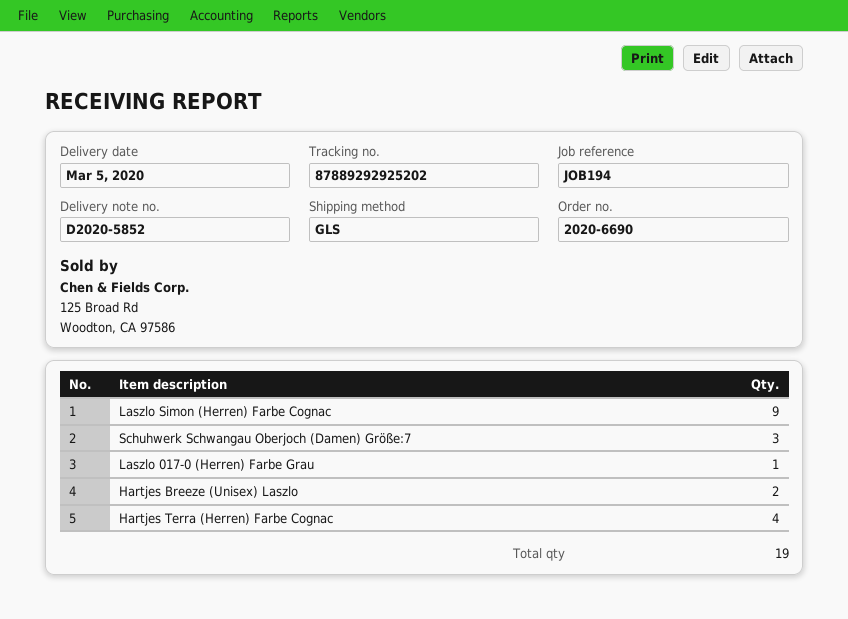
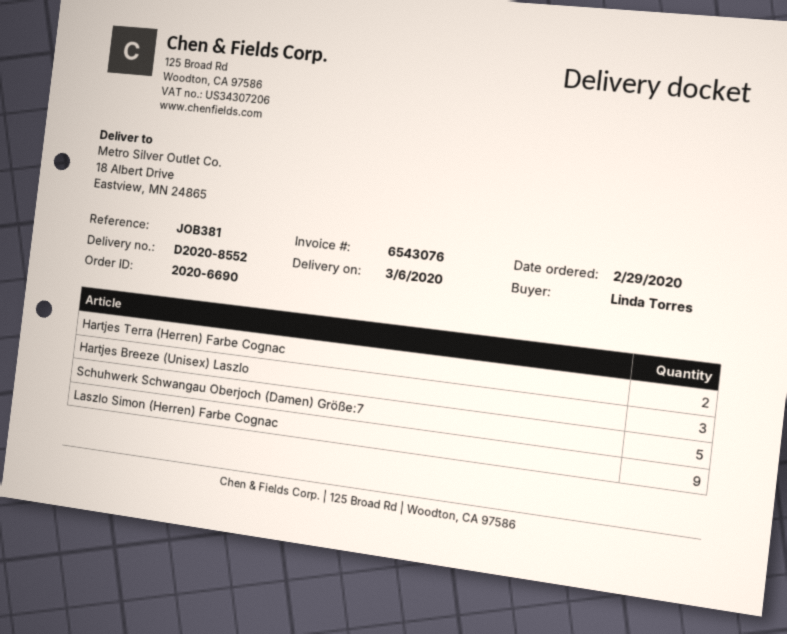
delivery note number: D2020-5852 -> D2020-8552
delivery date: 2020-03-05 -> 2020-03-06
reference: JOB194 -> JOB381
Schuhwerk Schwangau Oberjoch (Damen) Größe:7: 3 -> 5
Laszlo 017-0 (Herren) Farbe Grau: 1 -> none
Hartjes Breeze (Unisex) Laszlo: 2 -> 3
Hartjes Terra (Herren) Farbe Cognac: 4 -> 2

